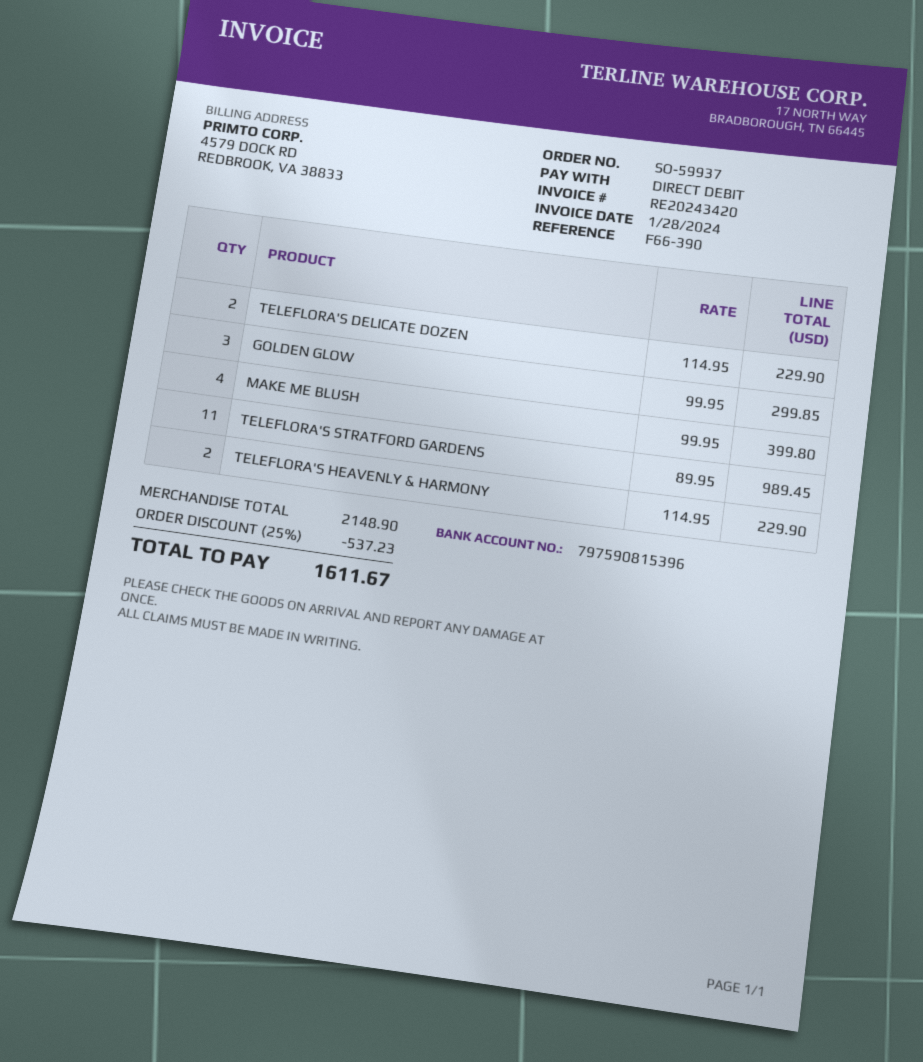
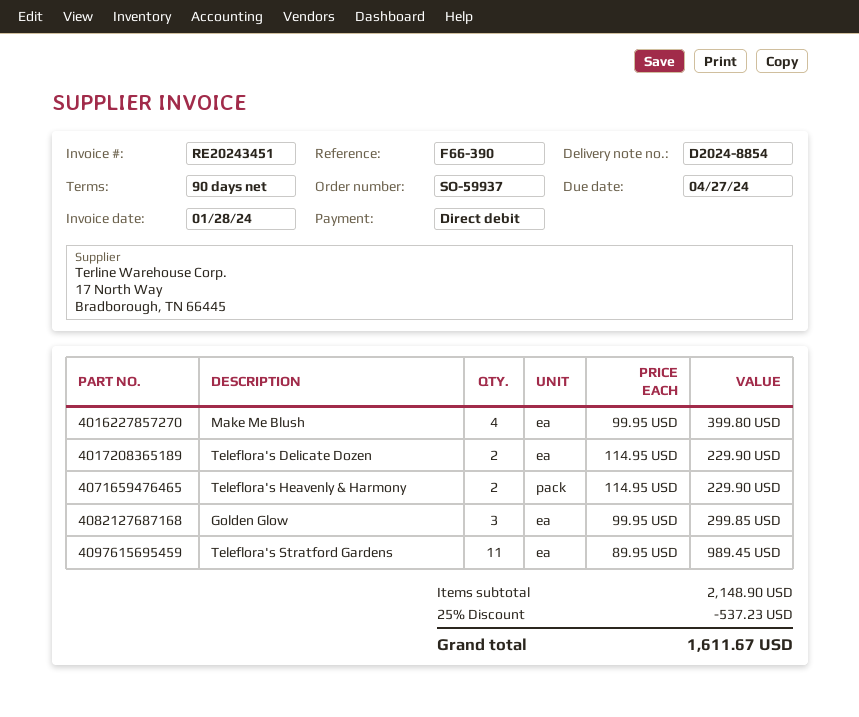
invoice number: RE20243420 -> RE20243451

